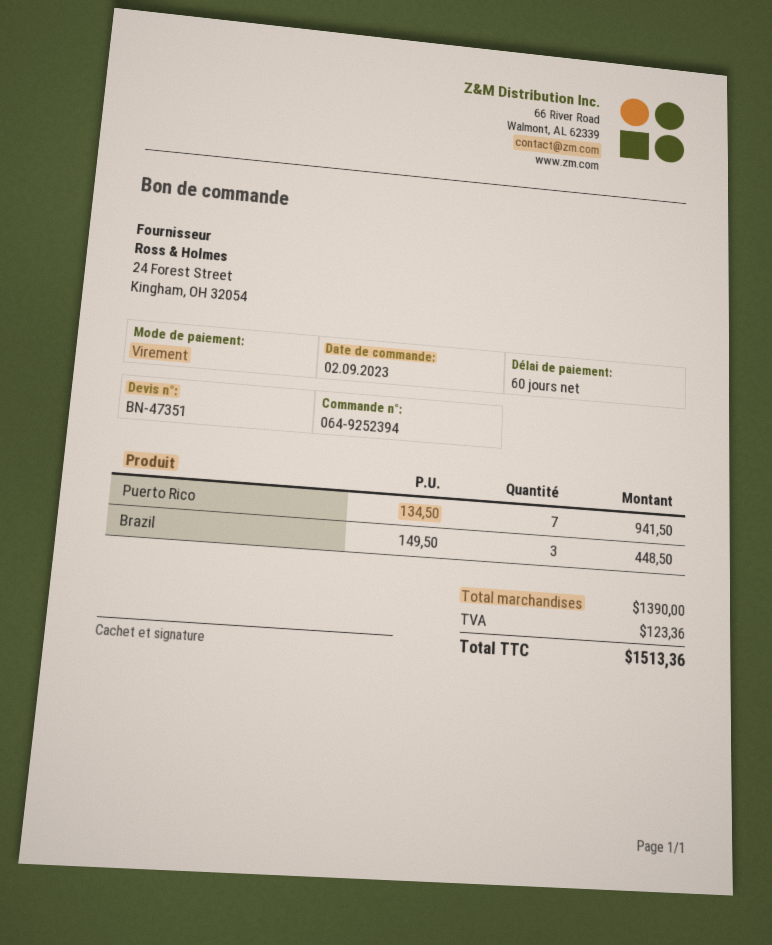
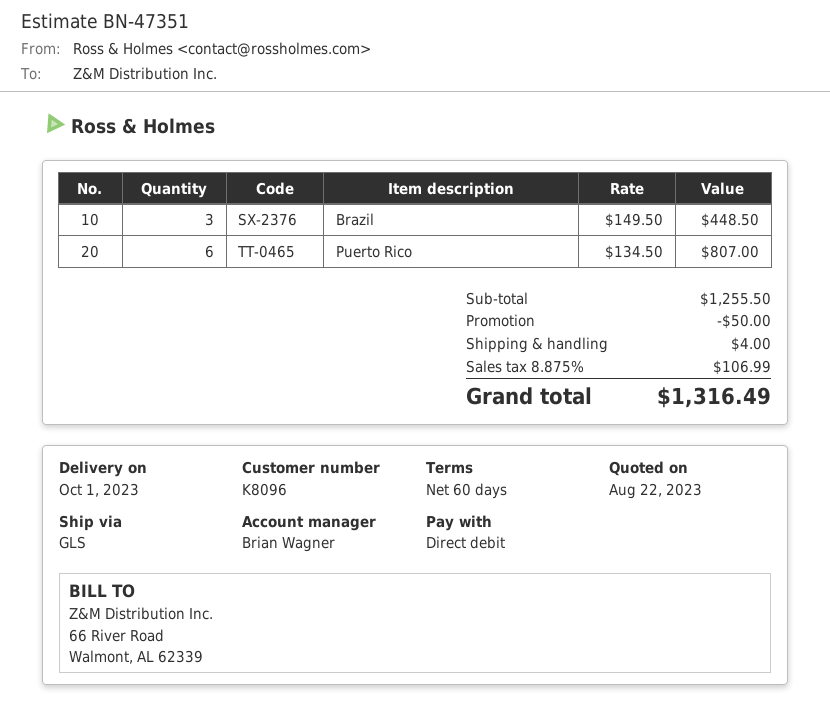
payment method: bank transfer -> direct debit
Puerto Rico: 7 x 134.50 = 941.50 -> 6 x 134.50 = 807.00
subtotal: 1390.00 -> 1255.50
discount: none -> 50.00
shipping: none -> 4.00
tax: 123.36 -> 106.99
total: 1513.36 -> 1316.49

